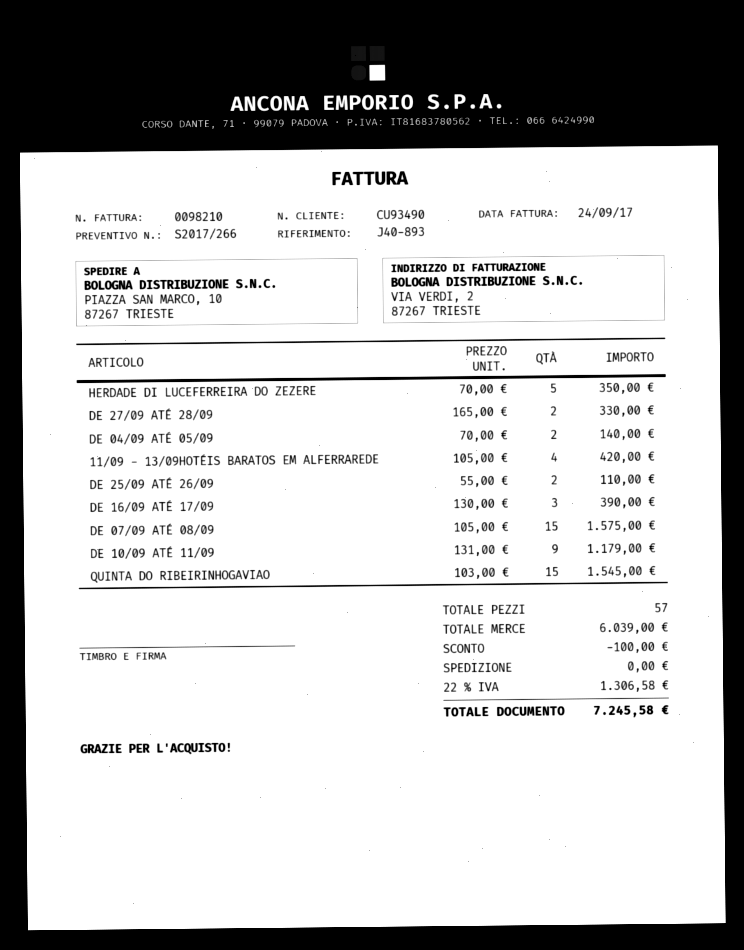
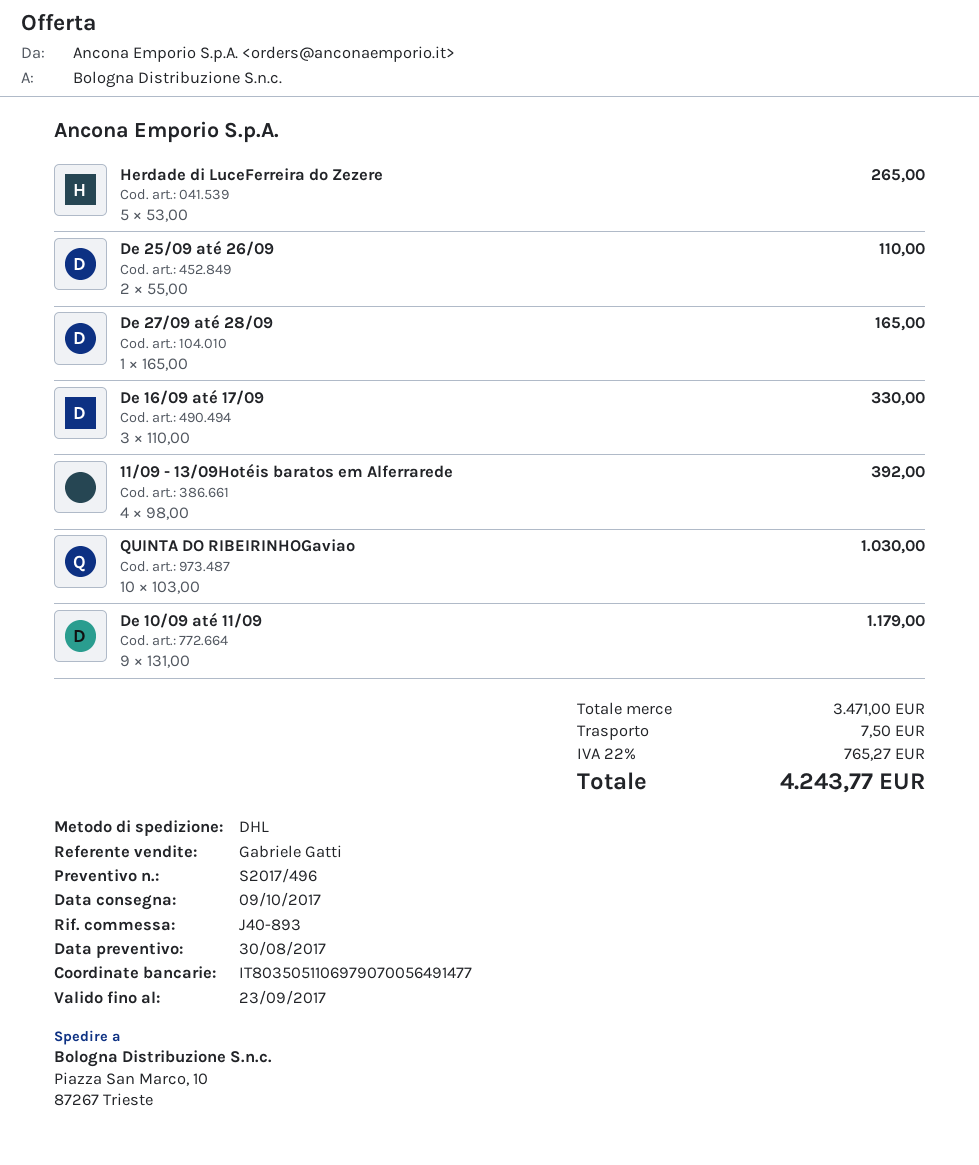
quote number: S2017/266 -> S2017/496
HERDADE DI LUCEFERREIRA DO ZEZERE: 5 x 70.00 = 350.00 -> 5 x 53.00 = 265.00
DE 27/09 ATÉ 28/09: 2 x 165.00 = 330.00 -> 1 x 165.00 = 165.00
DE 04/09 ATÉ 05/09: 2 x 70.00 = 140.00 -> none
11/09 - 13/09HOTÉIS BARATOS EM ALFERRAREDE: 4 x 105.00 = 420.00 -> 4 x 98.00 = 392.00
DE 16/09 ATÉ 17/09: 3 x 130.00 = 390.00 -> 3 x 110.00 = 330.00
DE 07/09 ATÉ 08/09: 15 x 105.00 = 1575.00 -> none
QUINTA DO RIBEIRINHOGAVIAO: 15 x 103.00 = 1545.00 -> 10 x 103.00 = 1030.00
subtotal: 6039.00 -> 3471.00
discount: 100.00 -> none
shipping: 0.00 -> 7.50
tax: 22% = 1306.58 -> 22% = 765.27
total: 7245.58 -> 4243.77

